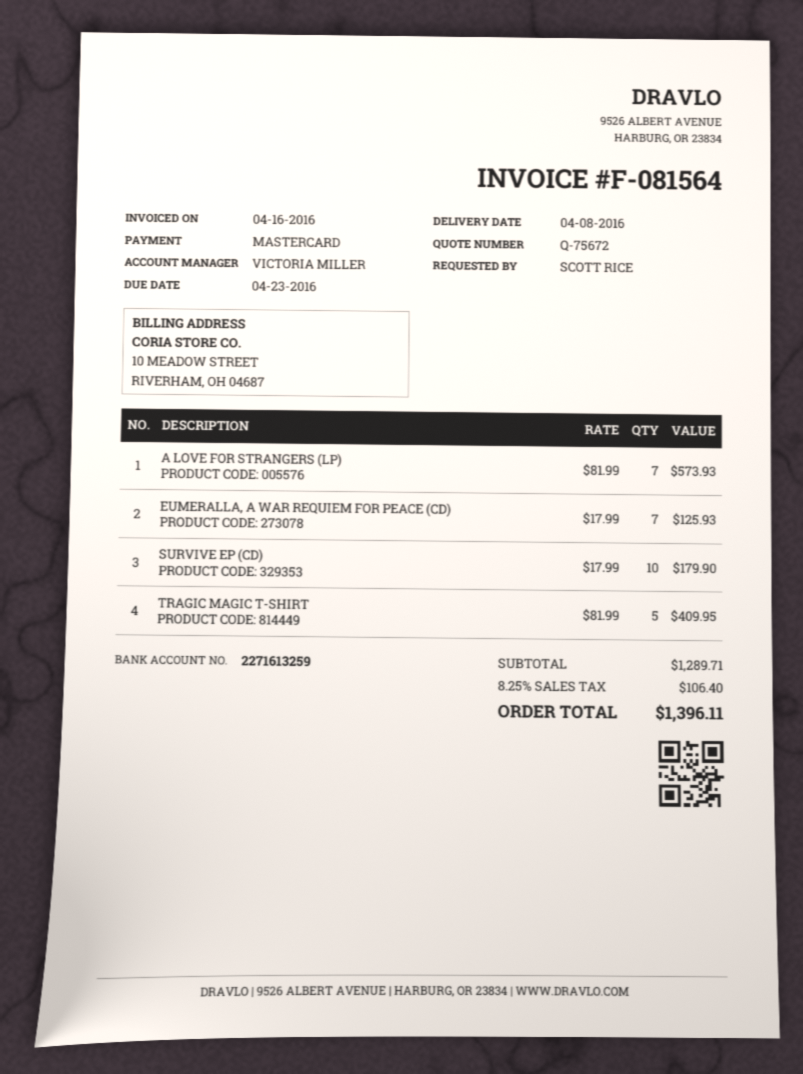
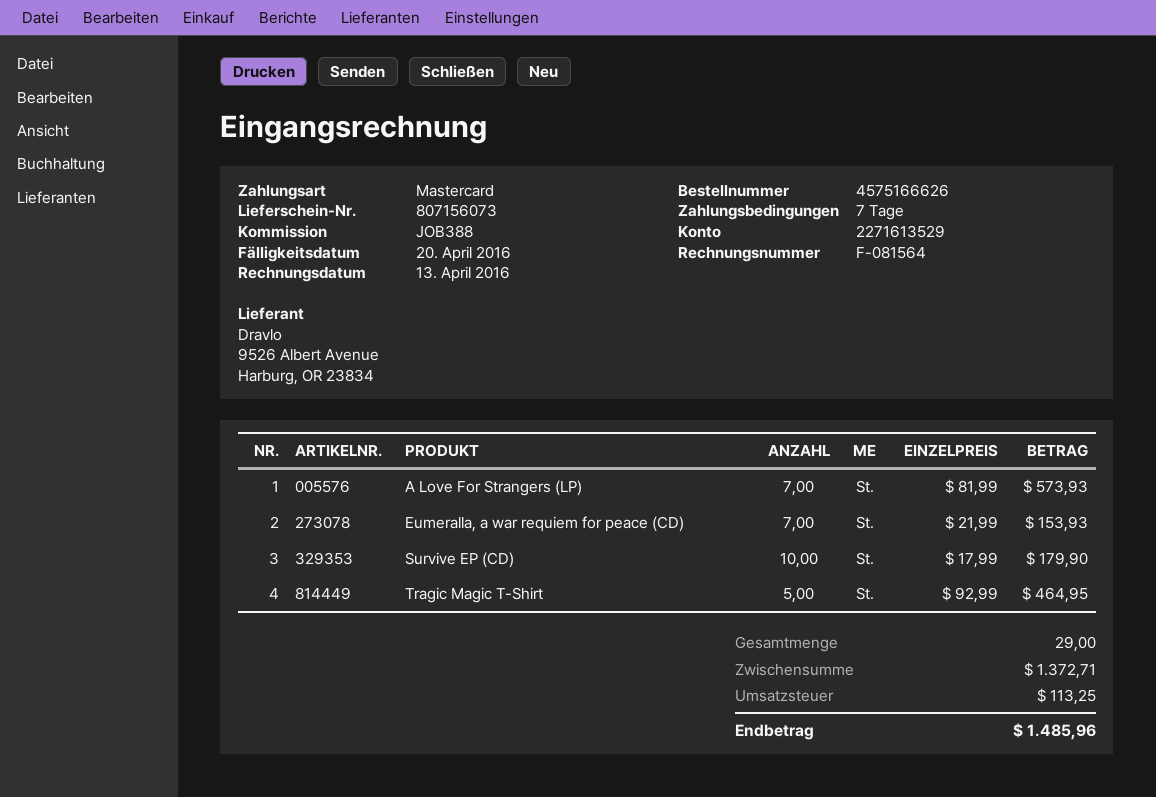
invoice date: 2016-04-16 -> 2016-04-13
due date: 2016-04-23 -> 2016-04-20
bank account: 2271613259 -> 2271613529
EUMERALLA, A WAR REQUIEM FOR PEACE (CD): 7 x 17.99 = 125.93 -> 7 x 21.99 = 153.93
TRAGIC MAGIC T-SHIRT: 5 x 81.99 = 409.95 -> 5 x 92.99 = 464.95
subtotal: 1289.71 -> 1372.71
tax: 106.40 -> 113.25
total: 1396.11 -> 1485.96

